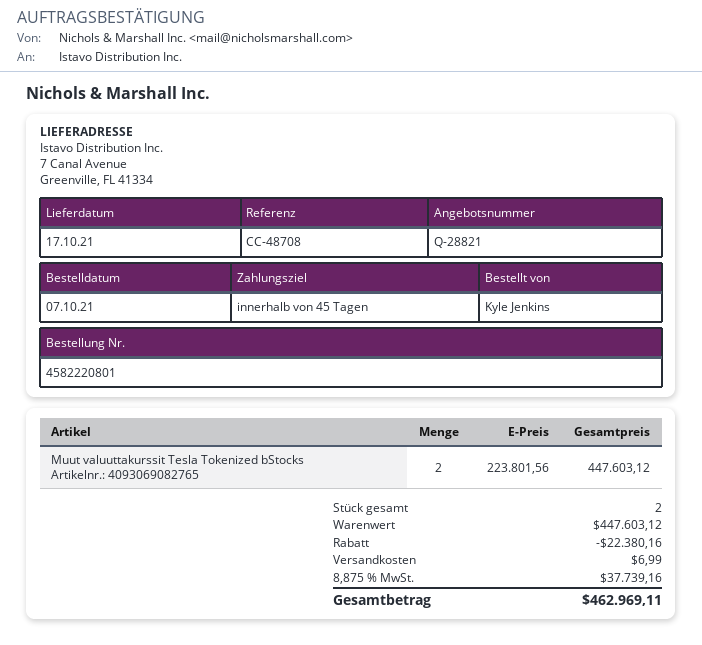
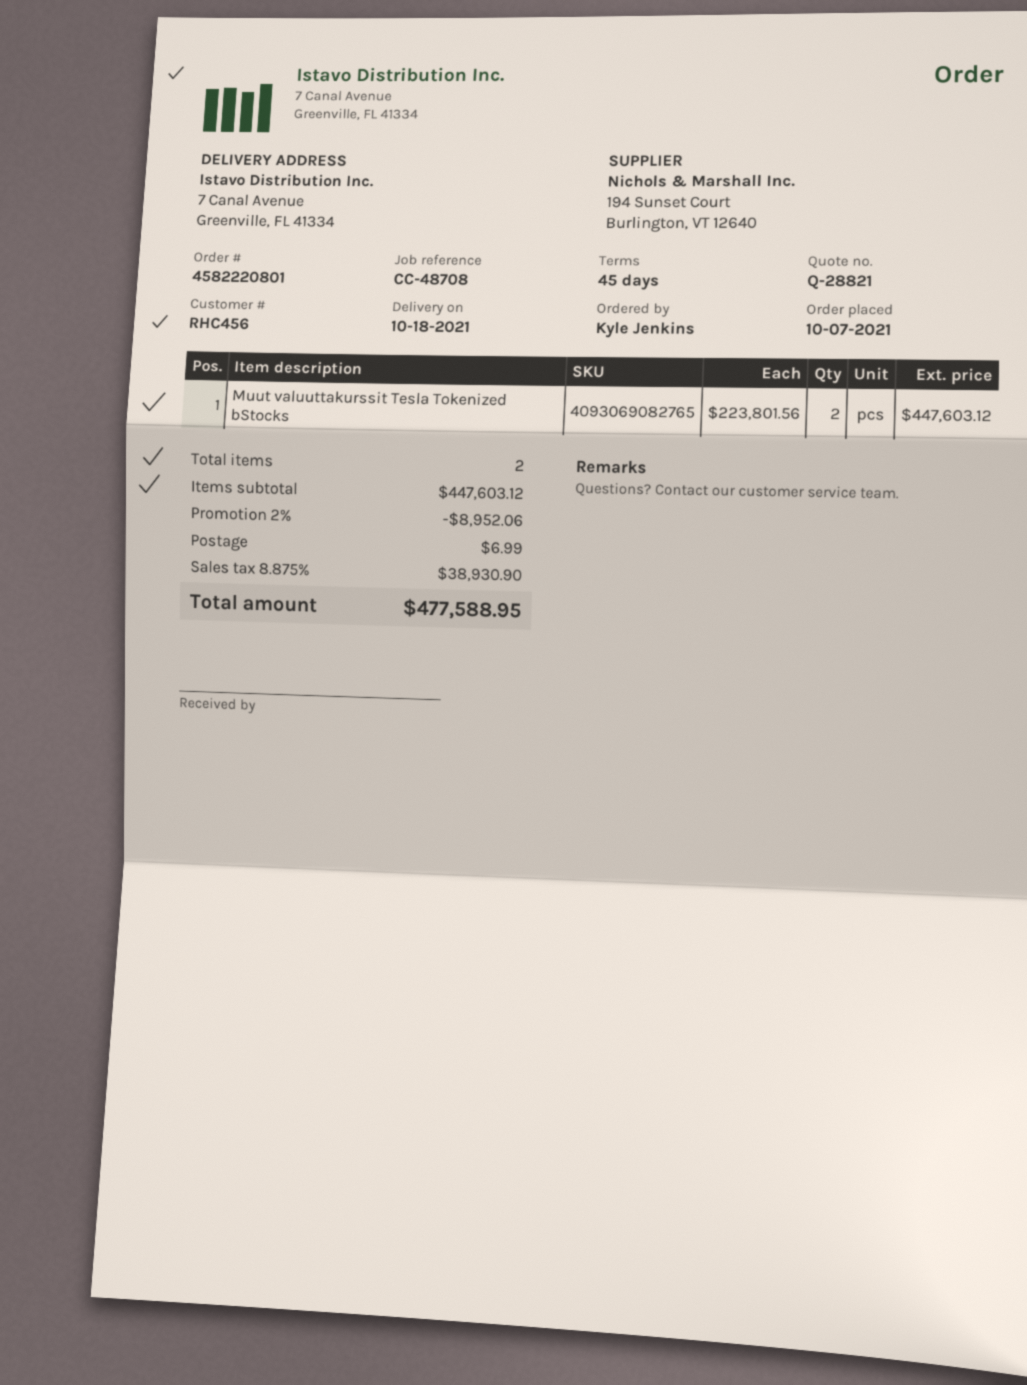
delivery date: 2021-10-17 -> 2021-10-18
discount: 22380.16 -> 8952.06
tax: 8.875% = 37739.16 -> 8.875% = 38930.90
total: 462969.11 -> 477588.95

